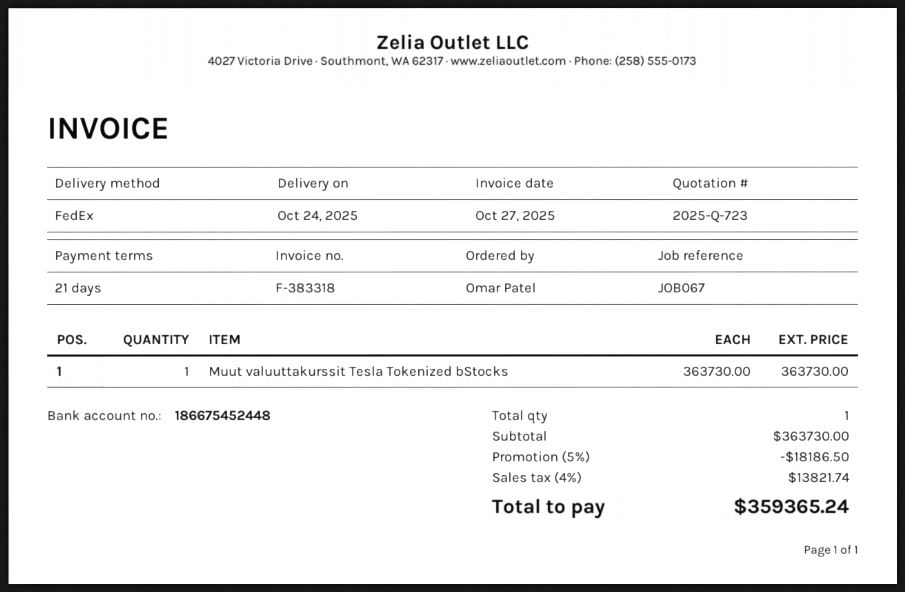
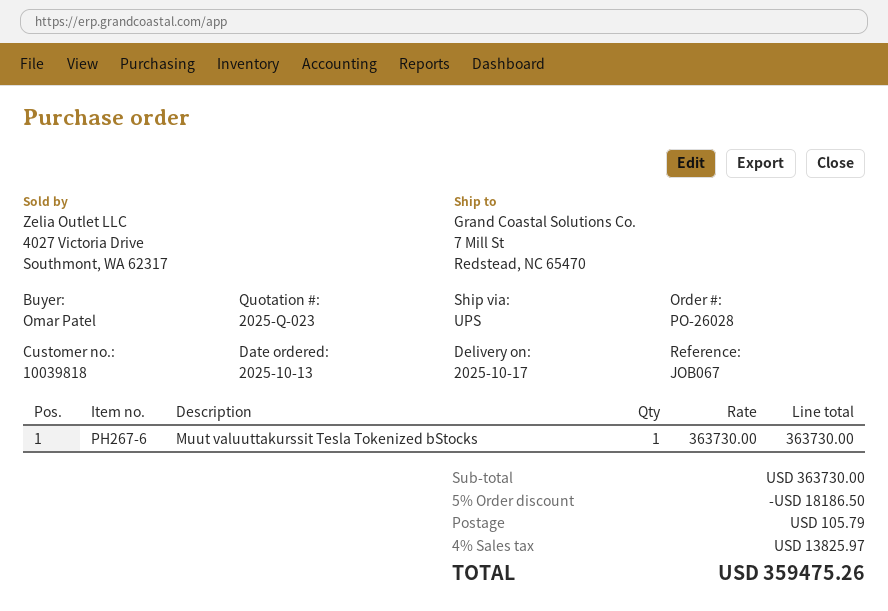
quote number: 2025-Q-723 -> 2025-Q-023
delivery date: 2025-10-24 -> 2025-10-17
shipping method: FedEx -> UPS
shipping: none -> 105.79
tax: 4% = 13821.74 -> 4% = 13825.97
total: 359365.24 -> 359475.26

